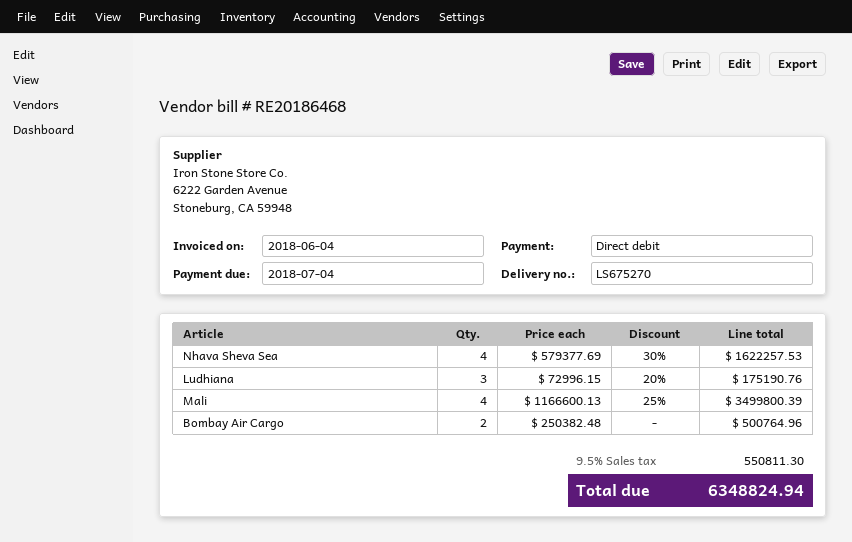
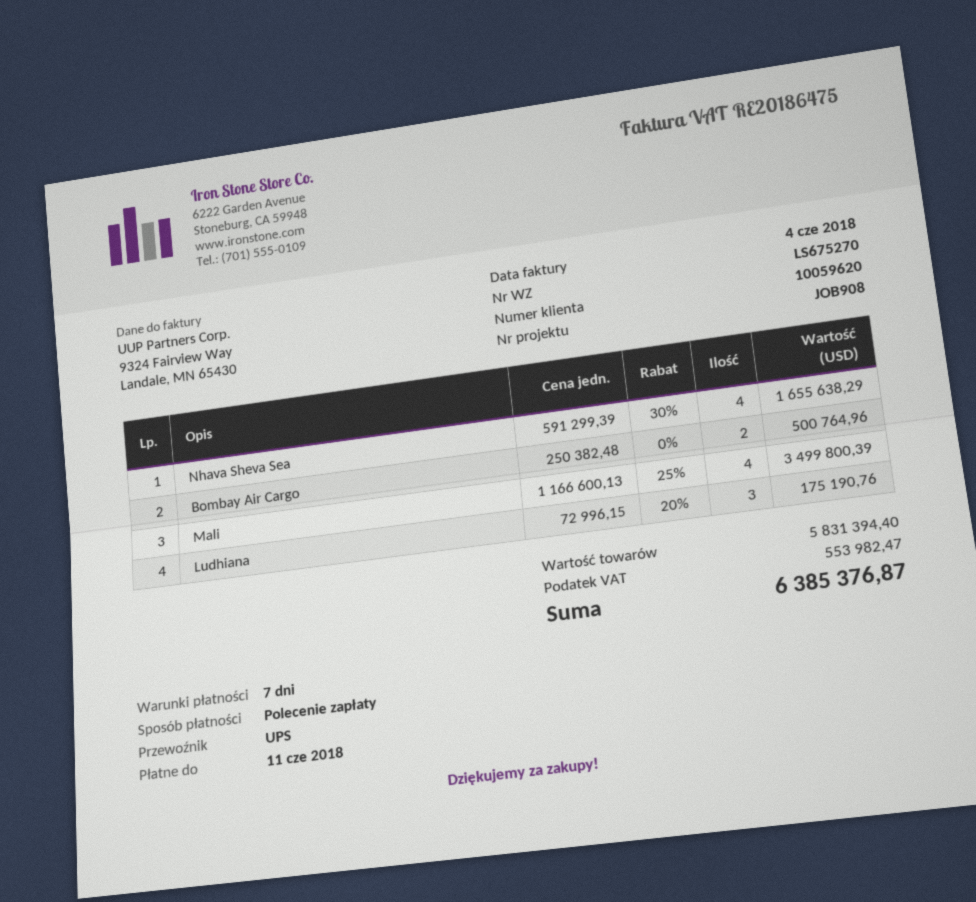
invoice number: RE20186468 -> RE20186475
due date: 2018-07-04 -> 2018-06-11
Nhava Sheva Sea: 4 x 579377.69 - 30% = 1622257.53 -> 4 x 591299.39 - 30% = 1655638.29
tax: 550811.30 -> 553982.47
total: 6348824.94 -> 6385376.87

